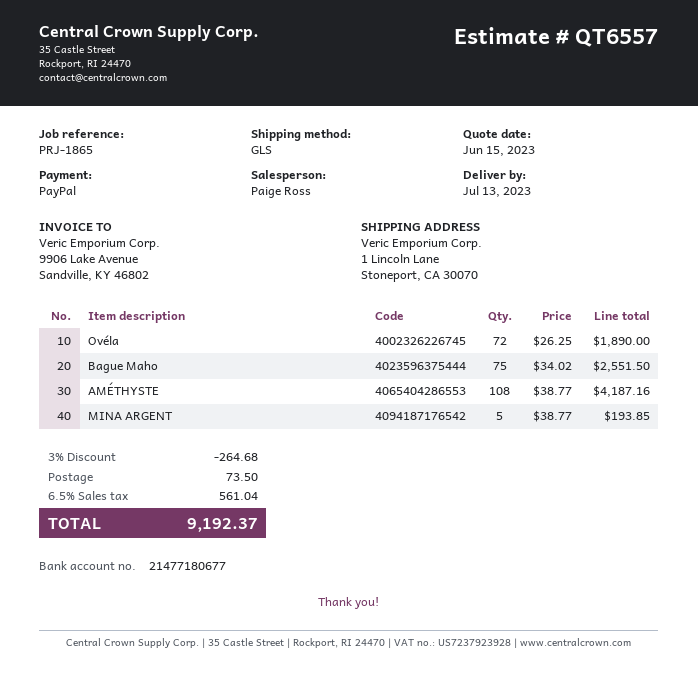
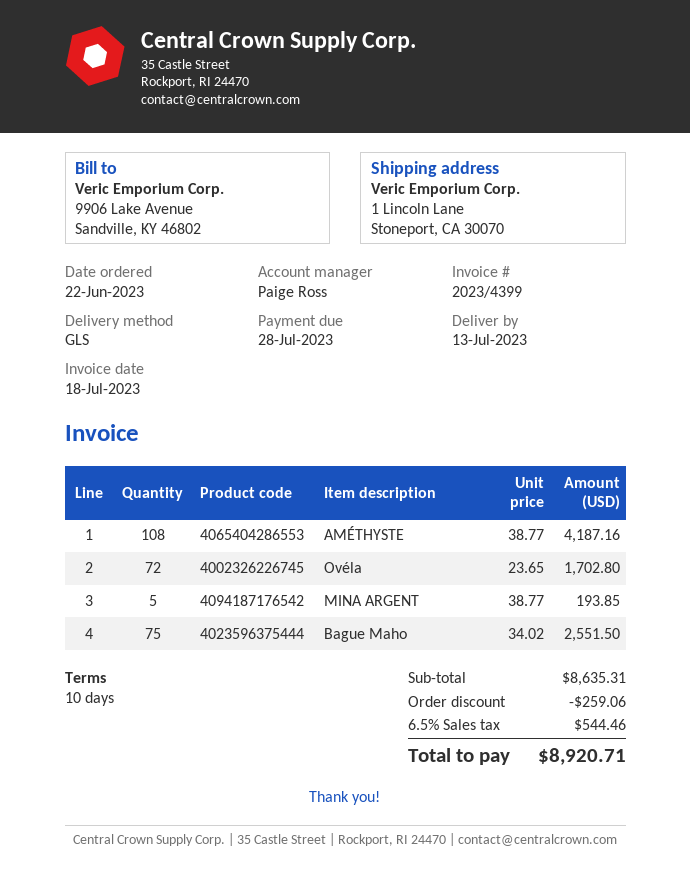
Ovéla: 72 x 26.25 = 1890.00 -> 72 x 23.65 = 1702.80
discount: 264.68 -> 259.06
shipping: 73.50 -> none
tax: 6.5% = 561.04 -> 6.5% = 544.46
total: 9192.37 -> 8920.71

